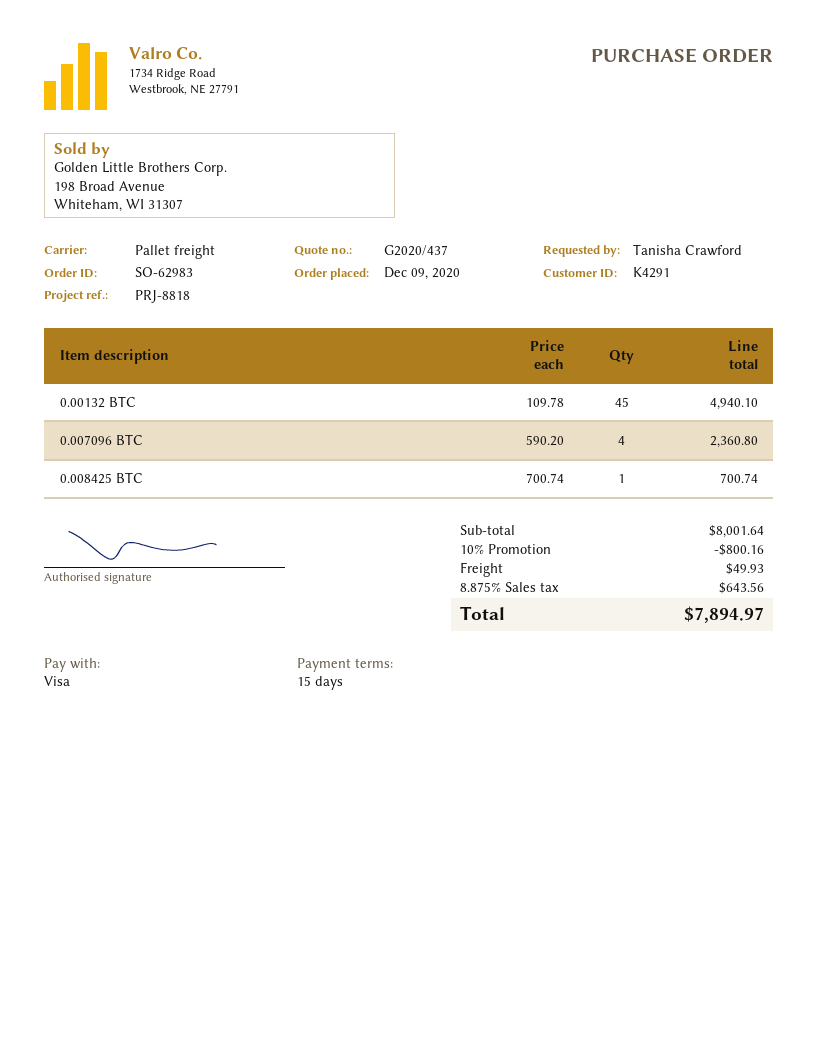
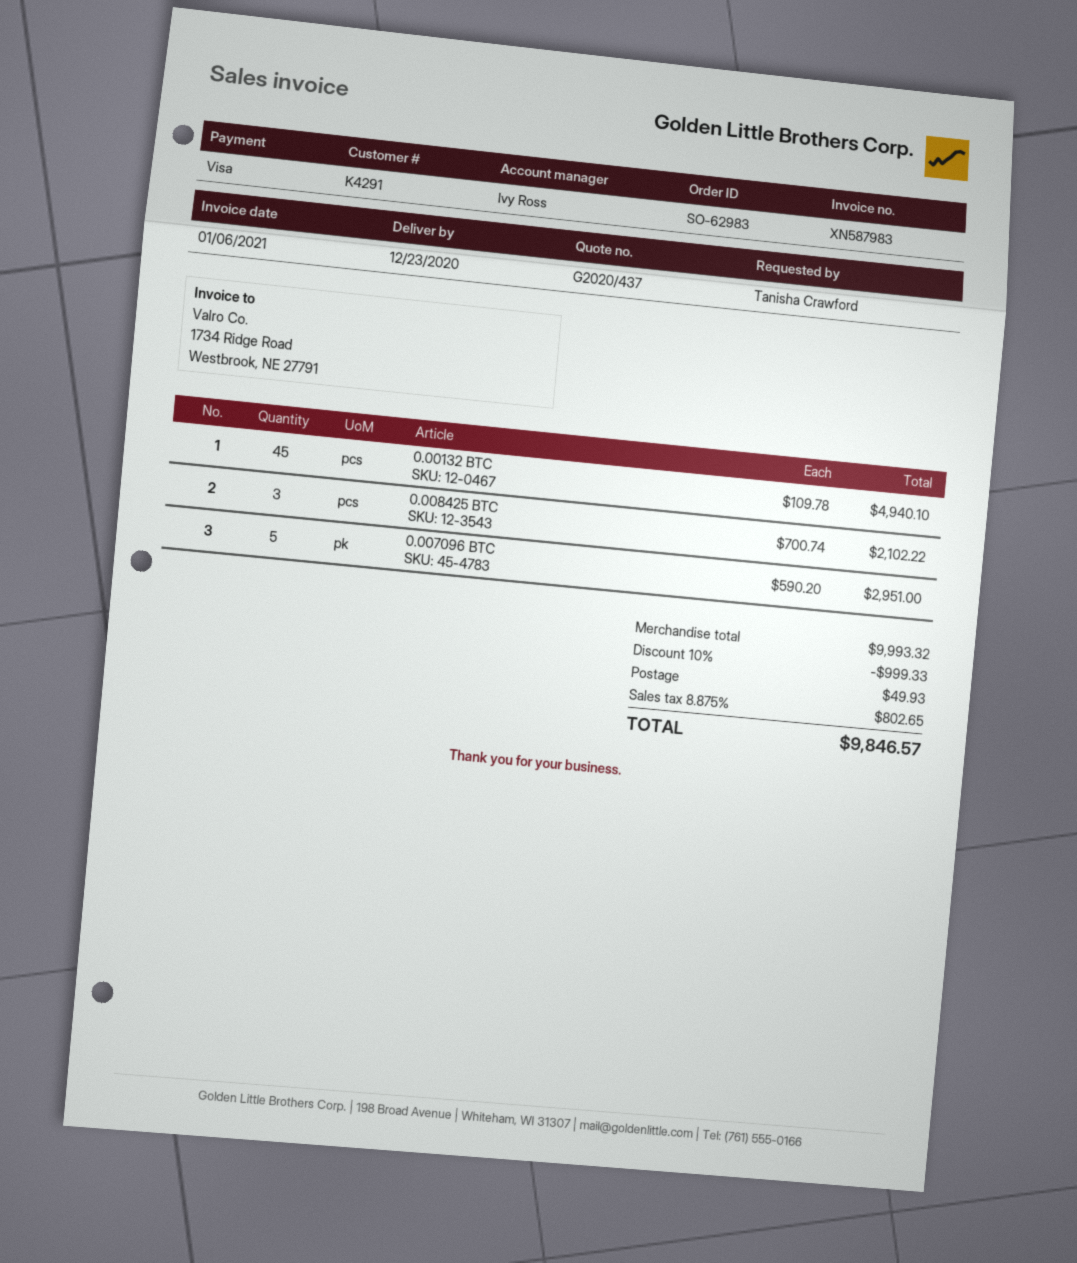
0.007096 BTC: 4 x 590.20 = 2360.80 -> 5 x 590.20 = 2951.00
0.008425 BTC: 1 x 700.74 = 700.74 -> 3 x 700.74 = 2102.22
subtotal: 8001.64 -> 9993.32
discount: 10% = 800.16 -> 10% = 999.33
tax: 8.875% = 643.56 -> 8.875% = 802.65
total: 7894.97 -> 9846.57

